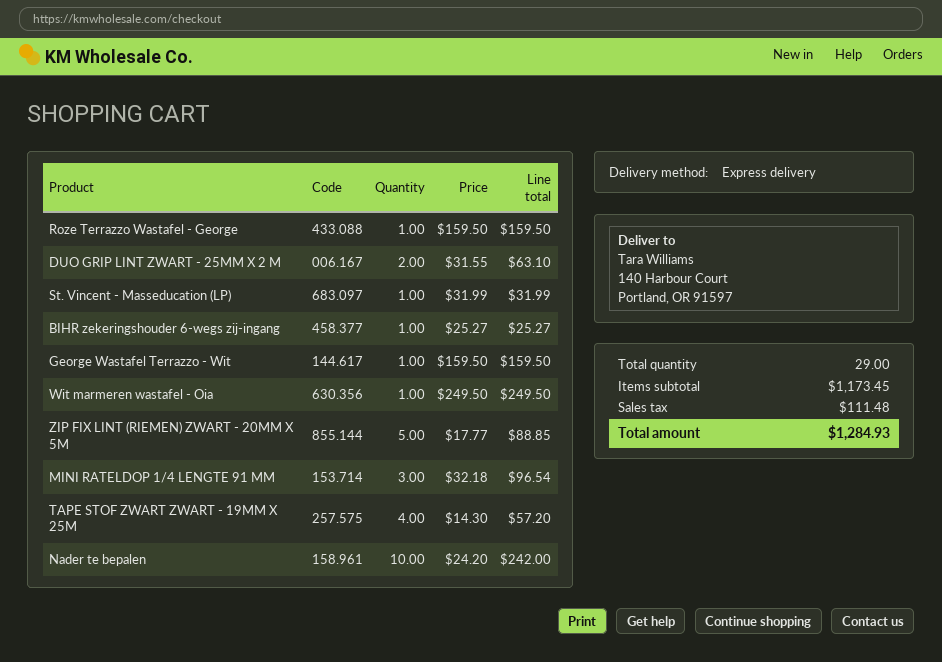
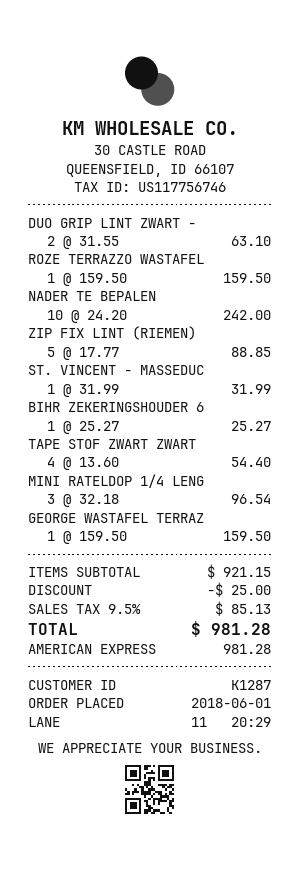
Wit marmeren wastafel - Oia: 1 x 249.50 = 249.50 -> none
TAPE STOF ZWART ZWART - 19MM X 25M: 4 x 14.30 = 57.20 -> 4 x 13.60 = 54.40
subtotal: 1173.45 -> 921.15
discount: none -> 25.00
tax: 111.48 -> 85.13
total: 1284.93 -> 981.28

